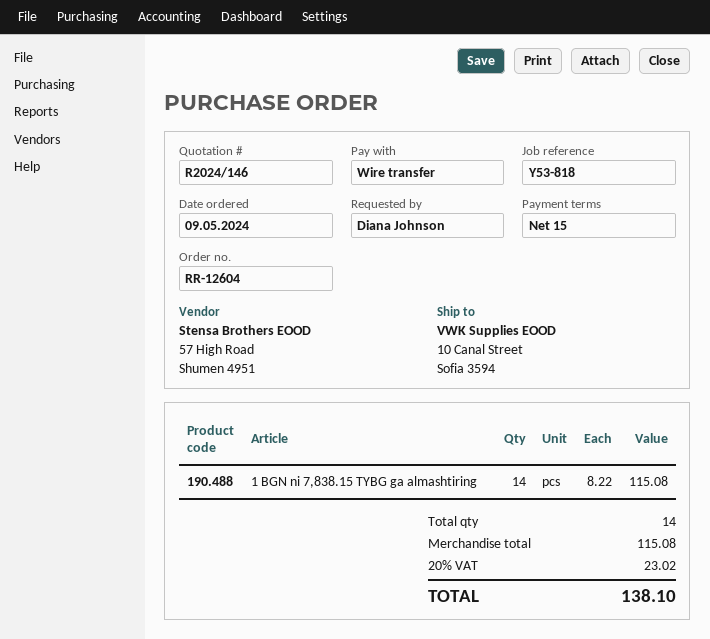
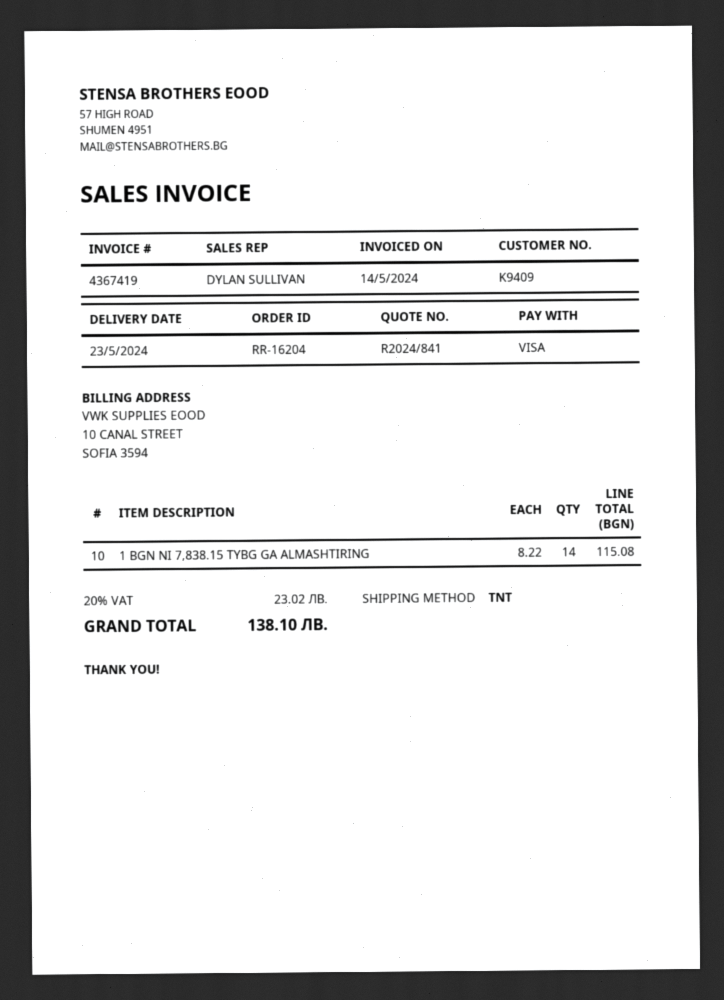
quote number: R2024/146 -> R2024/841
order number: RR-12604 -> RR-16204
payment method: bank transfer -> Visa

